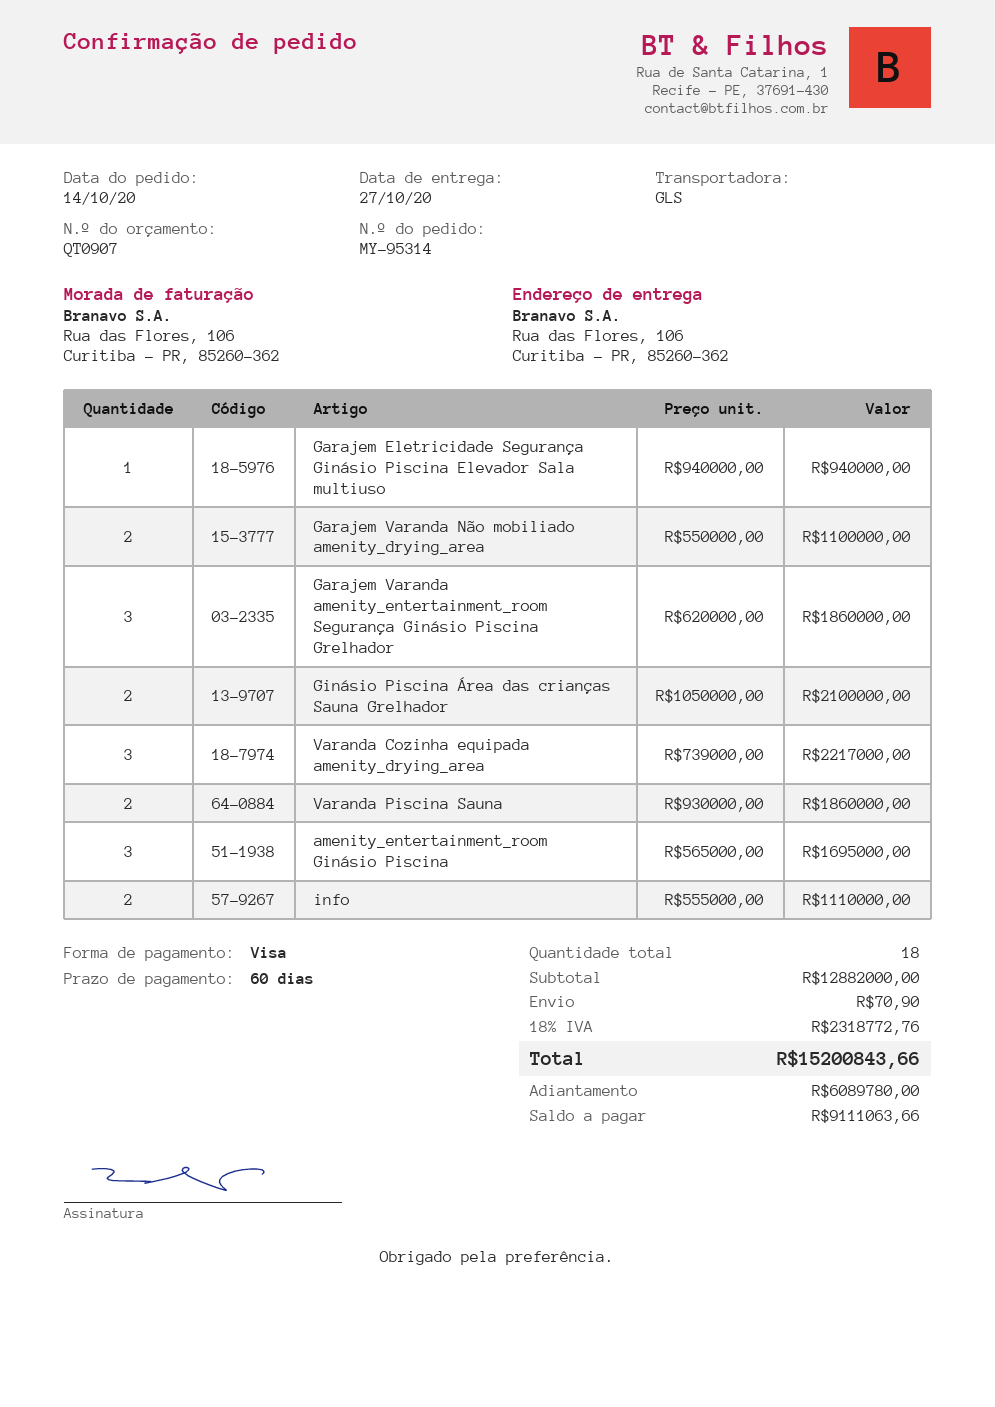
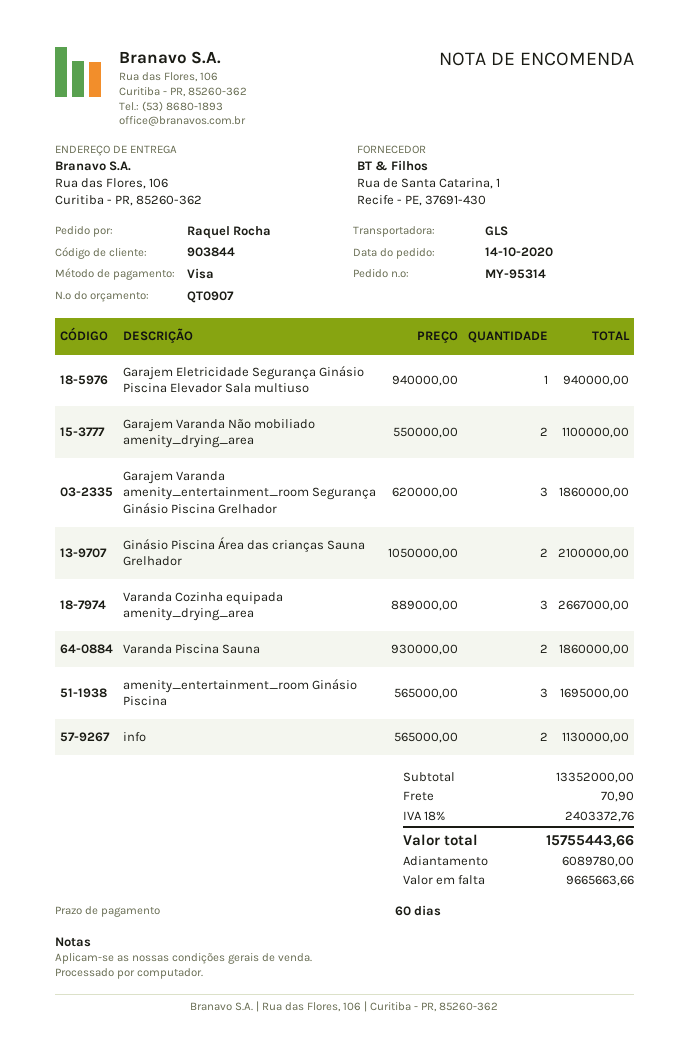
Varanda Cozinha equipada amenity_drying_area: 3 x 739000.00 = 2217000.00 -> 3 x 889000.00 = 2667000.00
info: 2 x 555000.00 = 1110000.00 -> 2 x 565000.00 = 1130000.00
subtotal: 12882000.00 -> 13352000.00
tax: 18% = 2318772.76 -> 18% = 2403372.76
total: 15200843.66 -> 15755443.66
balance: 9111063.66 -> 9665663.66

